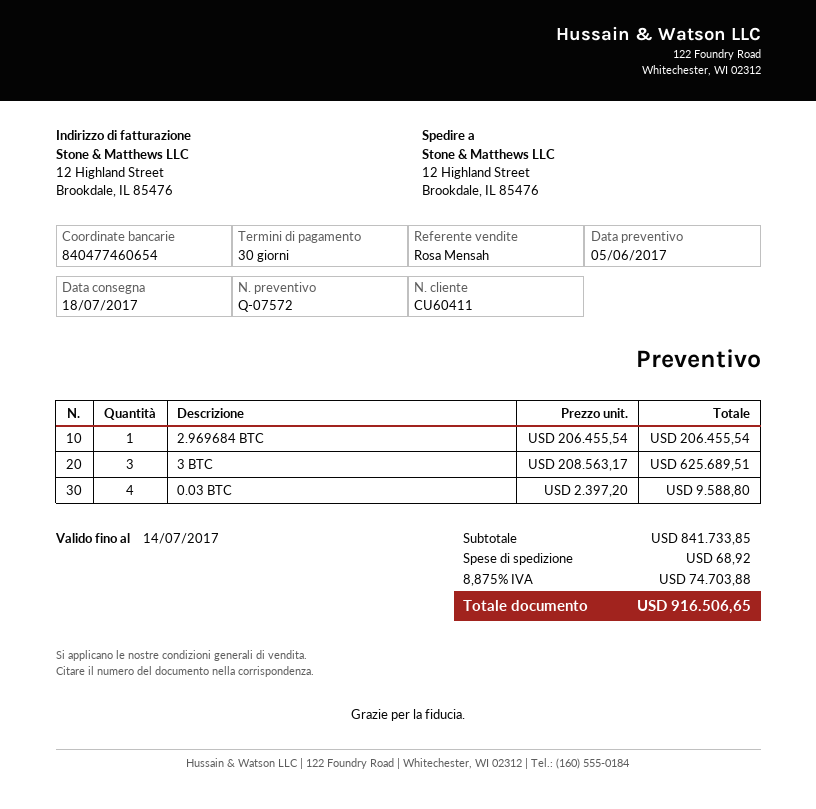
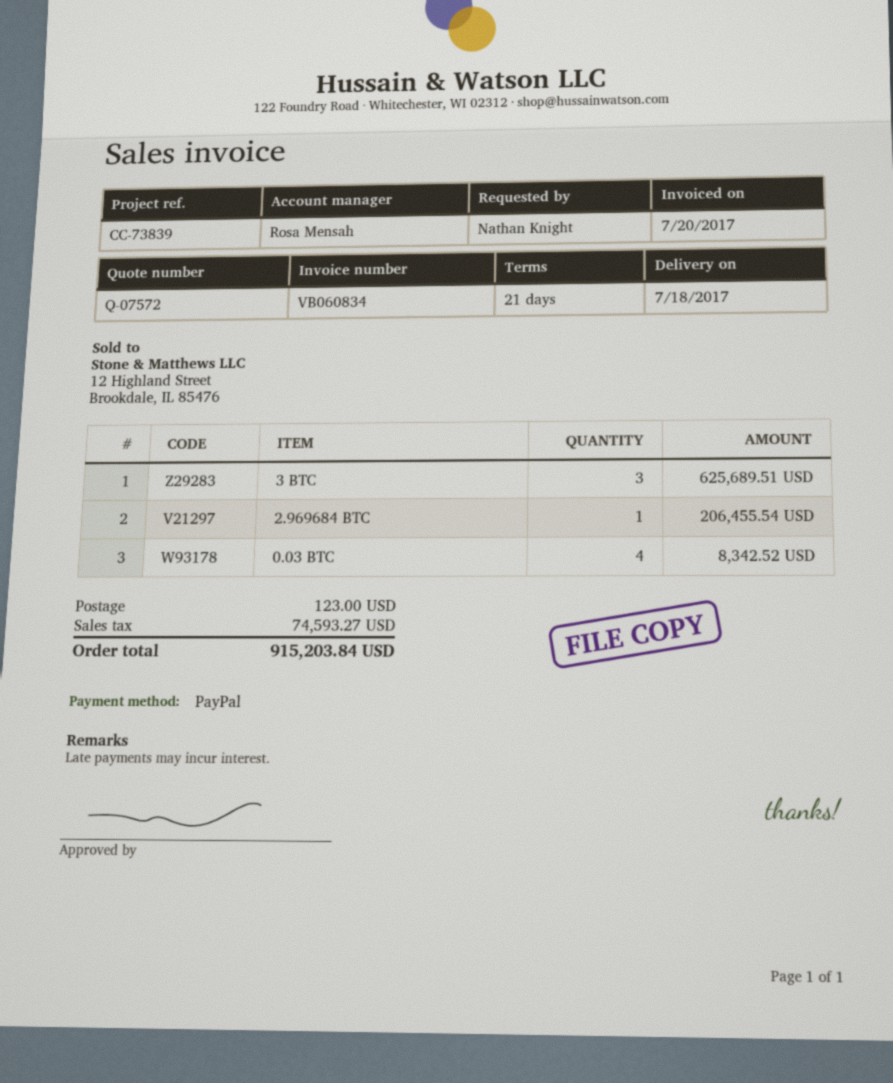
payment terms: 30 days -> 21 days
0.03 BTC: 4 for 9588.80 -> 4 for 8342.52
shipping: 68.92 -> 123.00
tax: 74703.88 -> 74593.27
total: 916506.65 -> 915203.84

